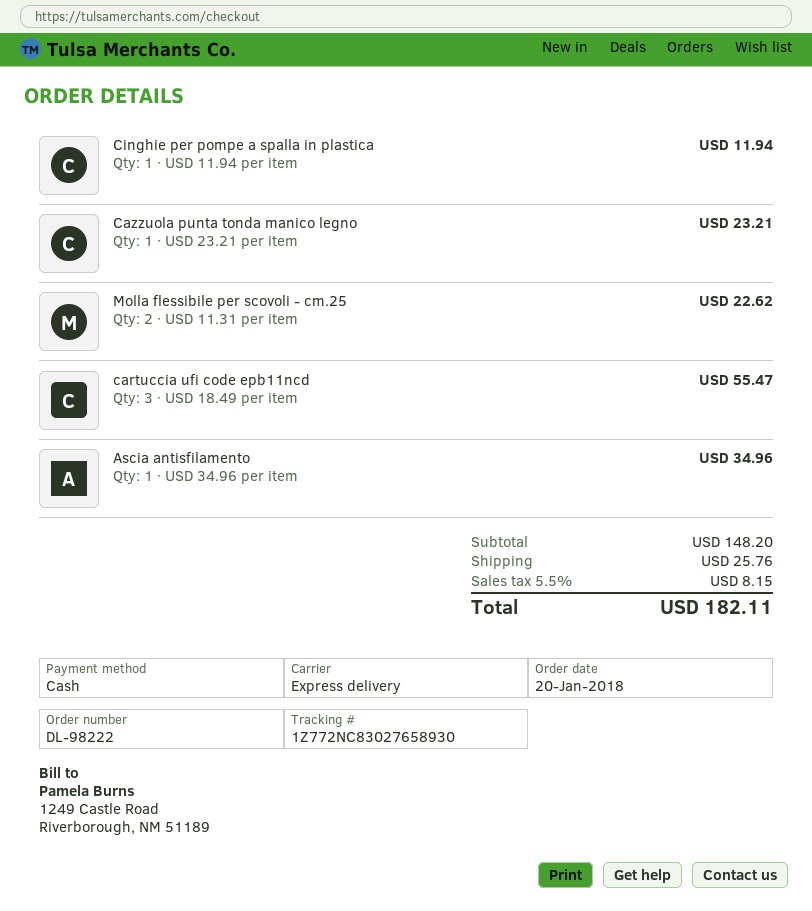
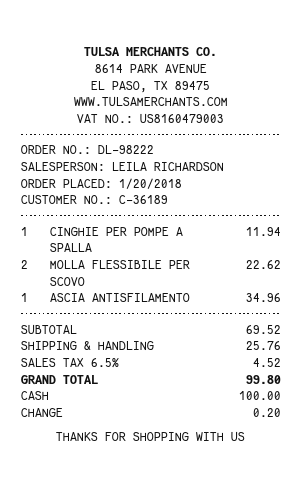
Cazzuola punta tonda manico legno: 1 for 23.21 -> none
cartuccia ufi code epb11ncd: 3 for 55.47 -> none
subtotal: 148.20 -> 69.52
tax: 5.5% = 8.15 -> 6.5% = 4.52
total: 182.11 -> 99.80

